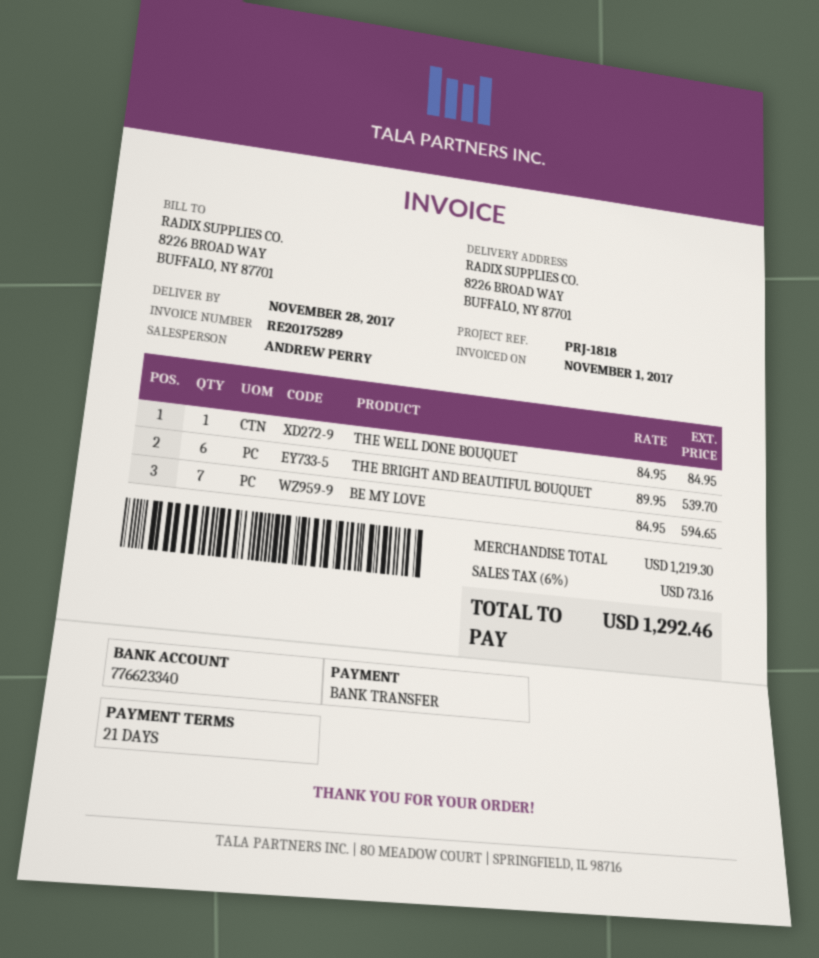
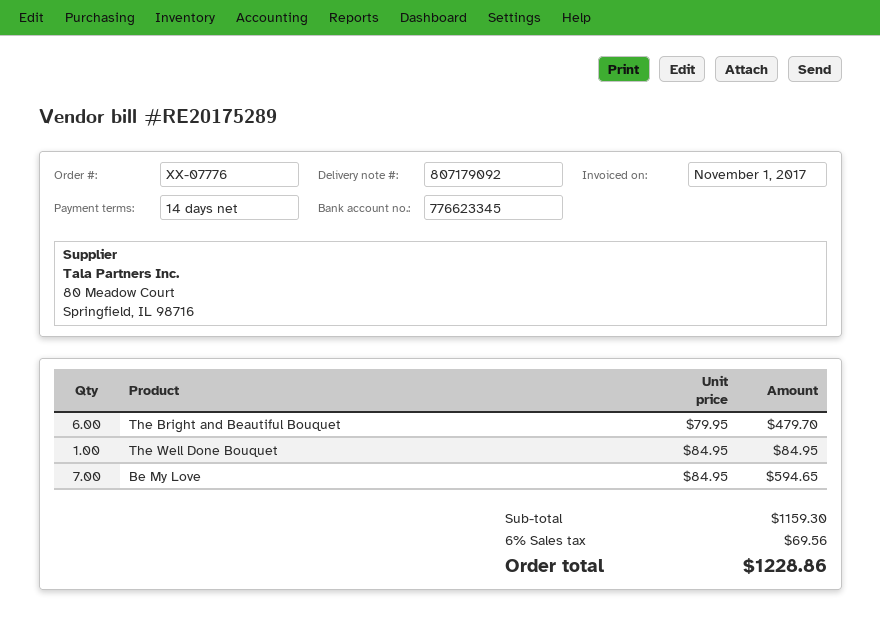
payment terms: 21 days -> 14 days
bank account: 776623340 -> 776623345
THE BRIGHT AND BEAUTIFUL BOUQUET: 6 x 89.95 = 539.70 -> 6 x 79.95 = 479.70
subtotal: 1219.30 -> 1159.30
tax: 6% = 73.16 -> 6% = 69.56
total: 1292.46 -> 1228.86

